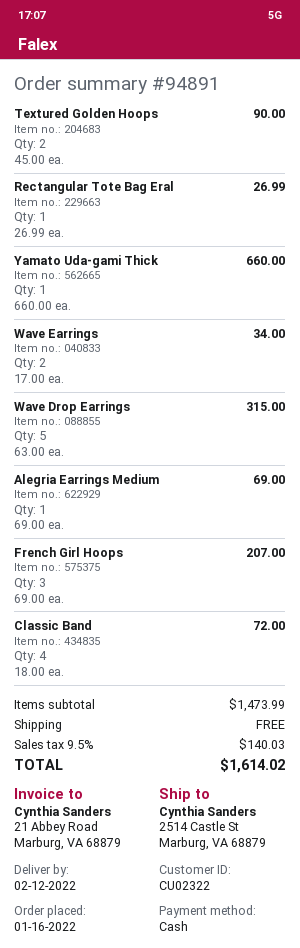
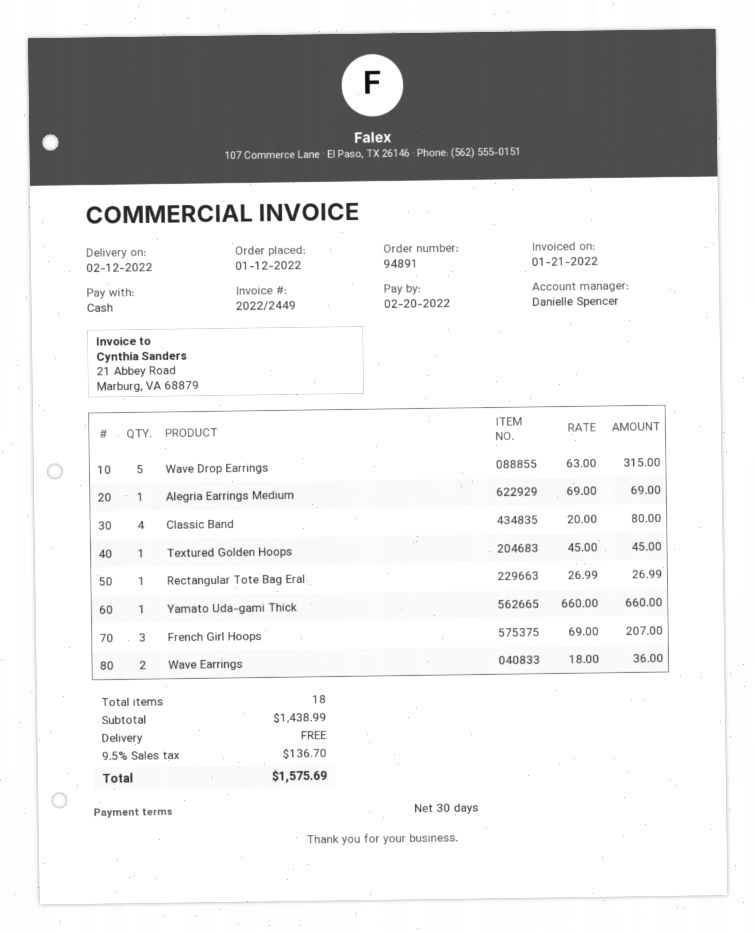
order date: 2022-01-16 -> 2022-01-12
Textured Golden Hoops: 2 x 45.00 = 90.00 -> 1 x 45.00 = 45.00
Wave Earrings: 2 x 17.00 = 34.00 -> 2 x 18.00 = 36.00
Classic Band: 4 x 18.00 = 72.00 -> 4 x 20.00 = 80.00
subtotal: 1473.99 -> 1438.99
tax: 9.5% = 140.03 -> 9.5% = 136.70
total: 1614.02 -> 1575.69

